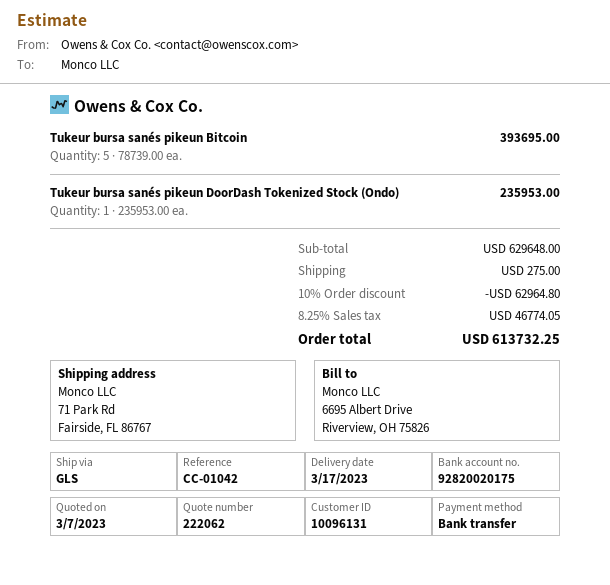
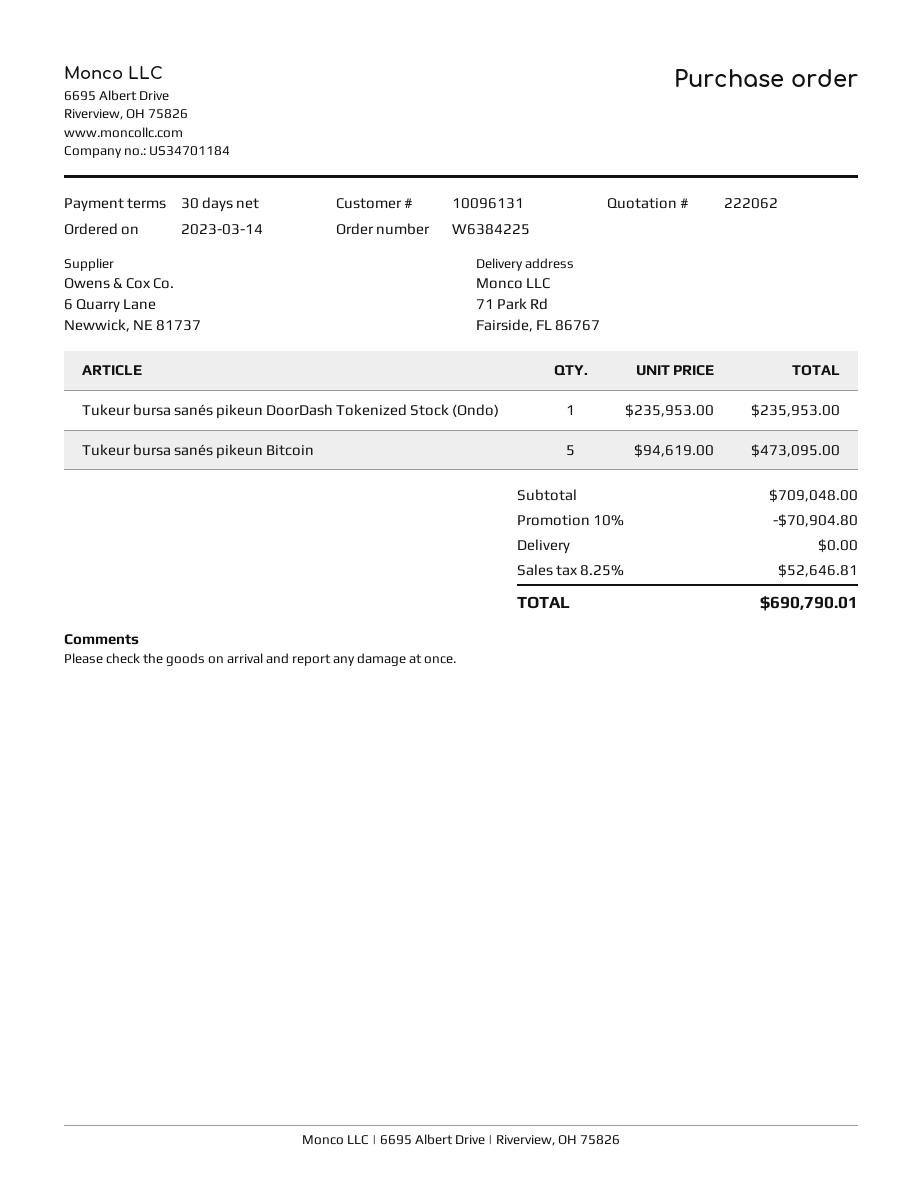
Tukeur bursa sanés pikeun Bitcoin: 5 x 78739.00 = 393695.00 -> 5 x 94619.00 = 473095.00
subtotal: 629648.00 -> 709048.00
discount: 10% = 62964.80 -> 10% = 70904.80
shipping: 275.00 -> 0.00
tax: 8.25% = 46774.05 -> 8.25% = 52646.81
total: 613732.25 -> 690790.01

